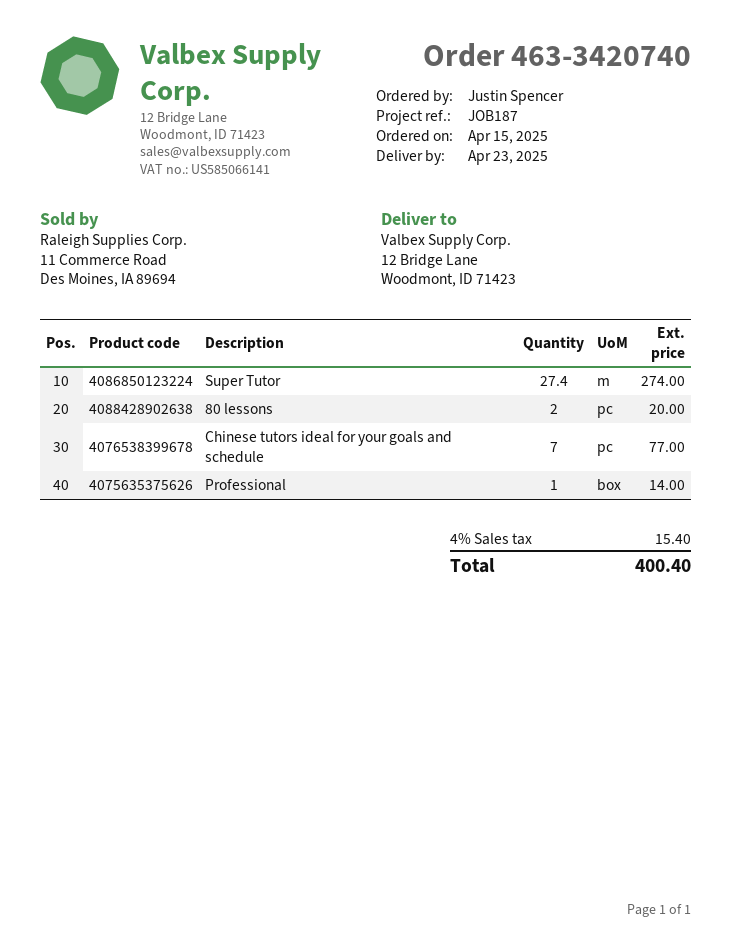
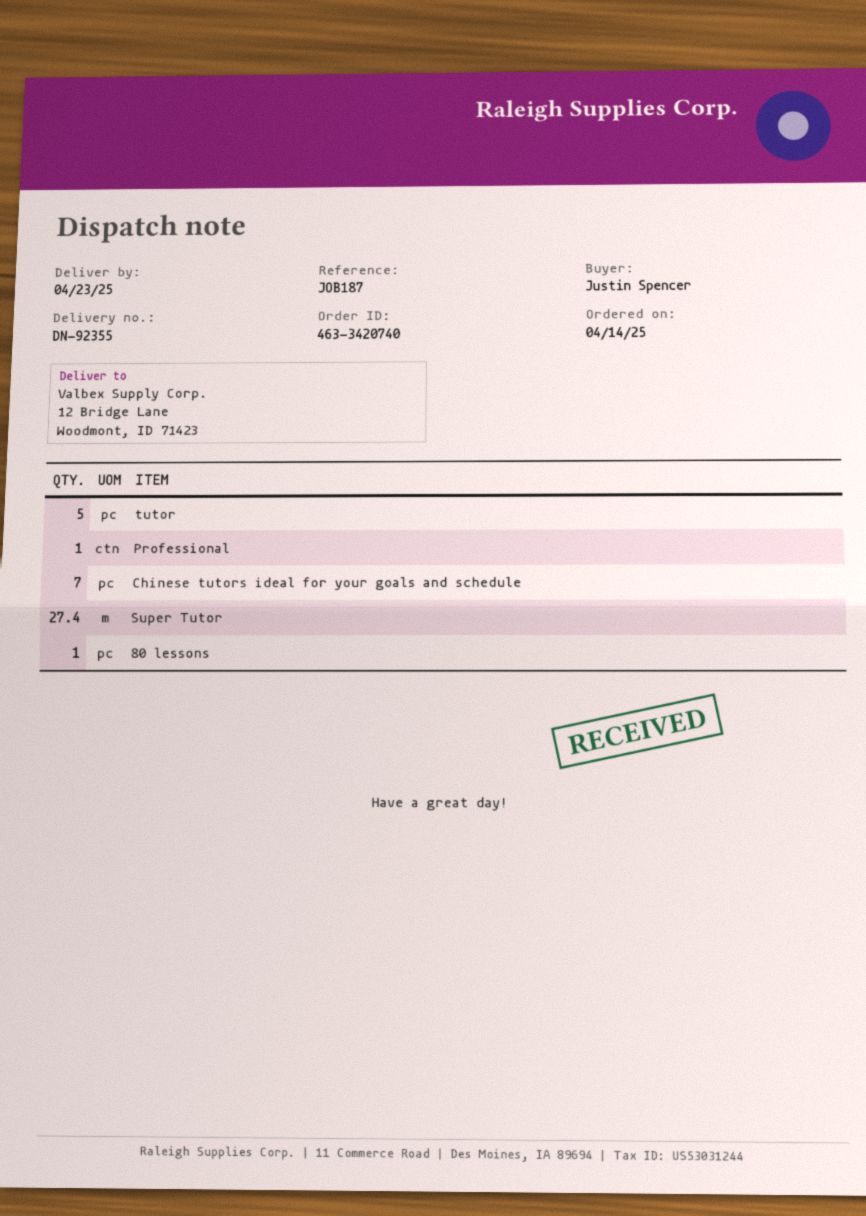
order date: 2025-04-15 -> 2025-04-14
80 lessons: 2 -> 1
tutor: none -> 5

